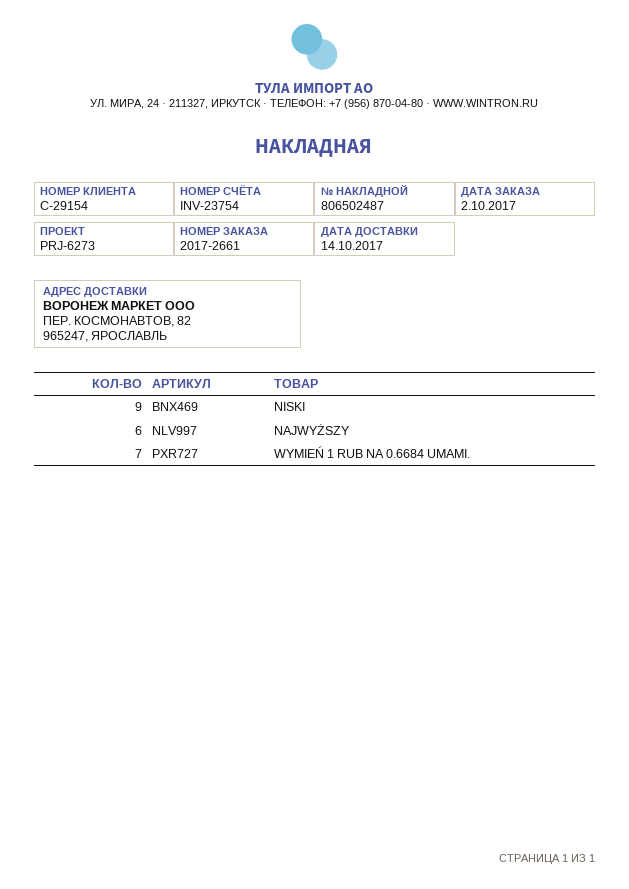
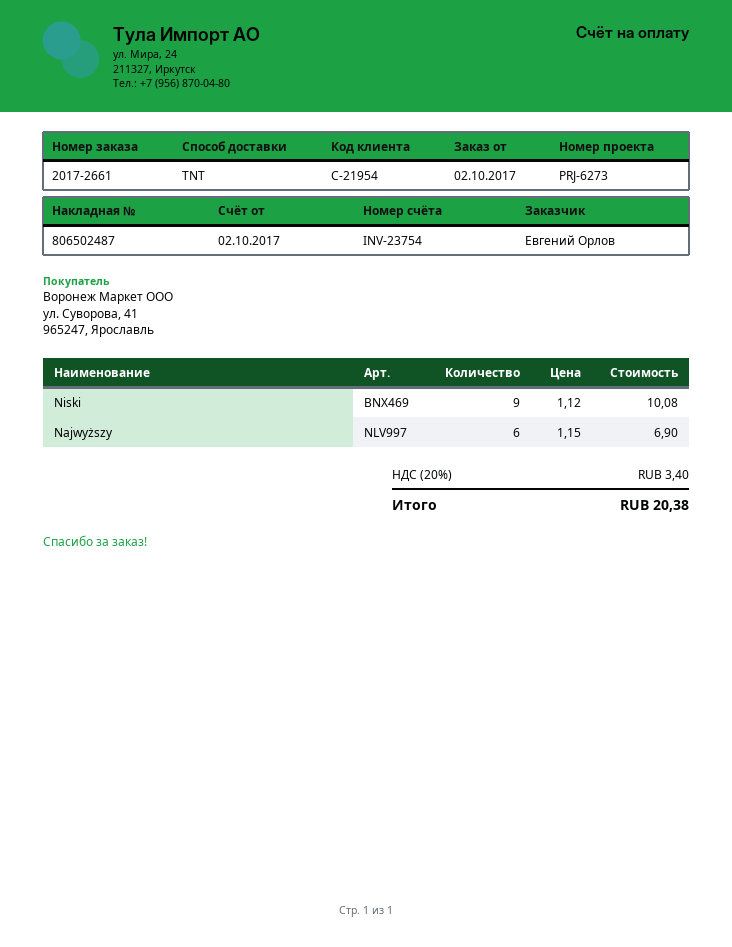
customer number: C-29154 -> C-21954
WYMIEŃ 1 RUB NA 0.6684 UMAMI.: 7 -> none

